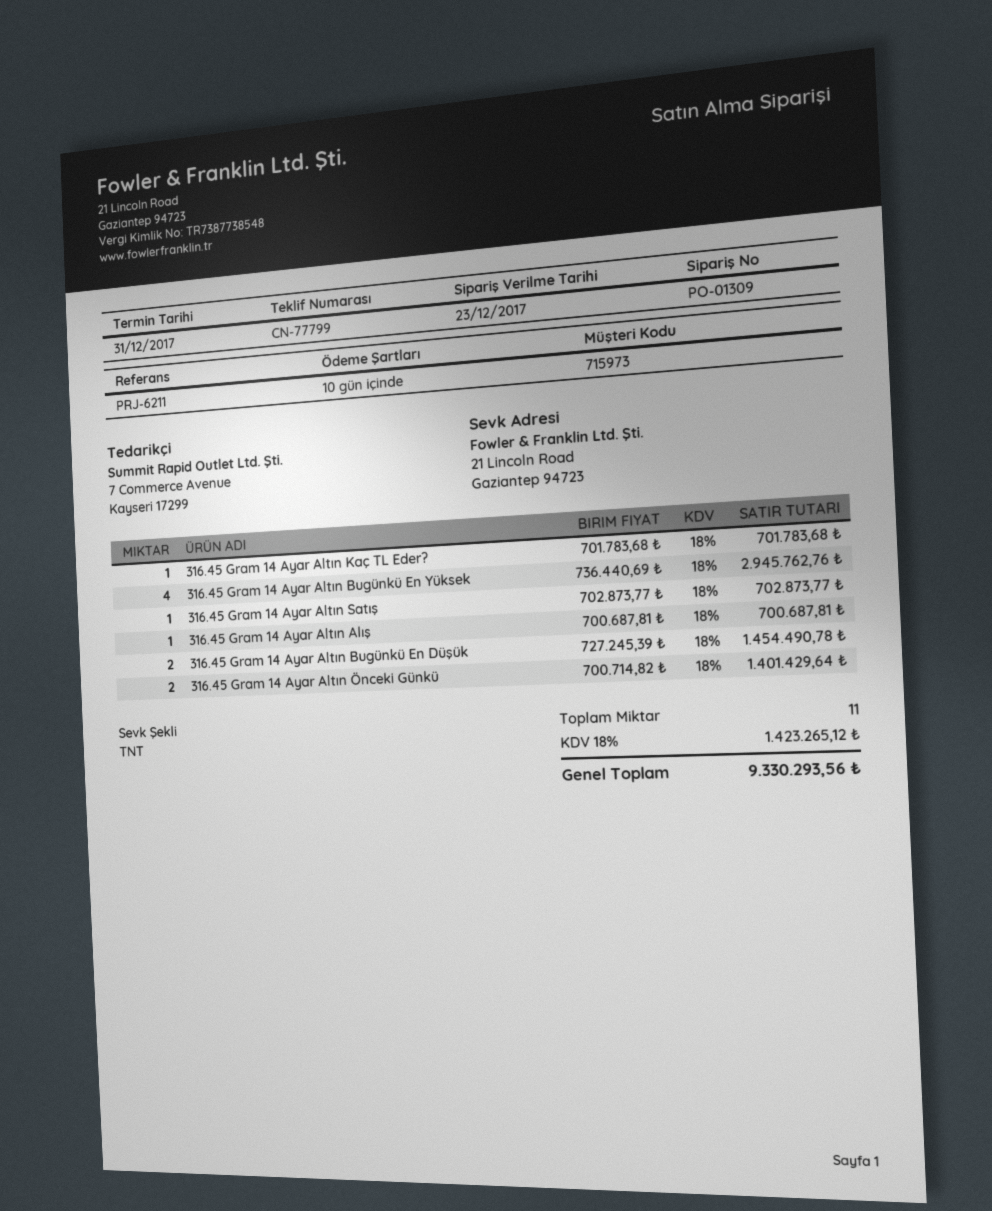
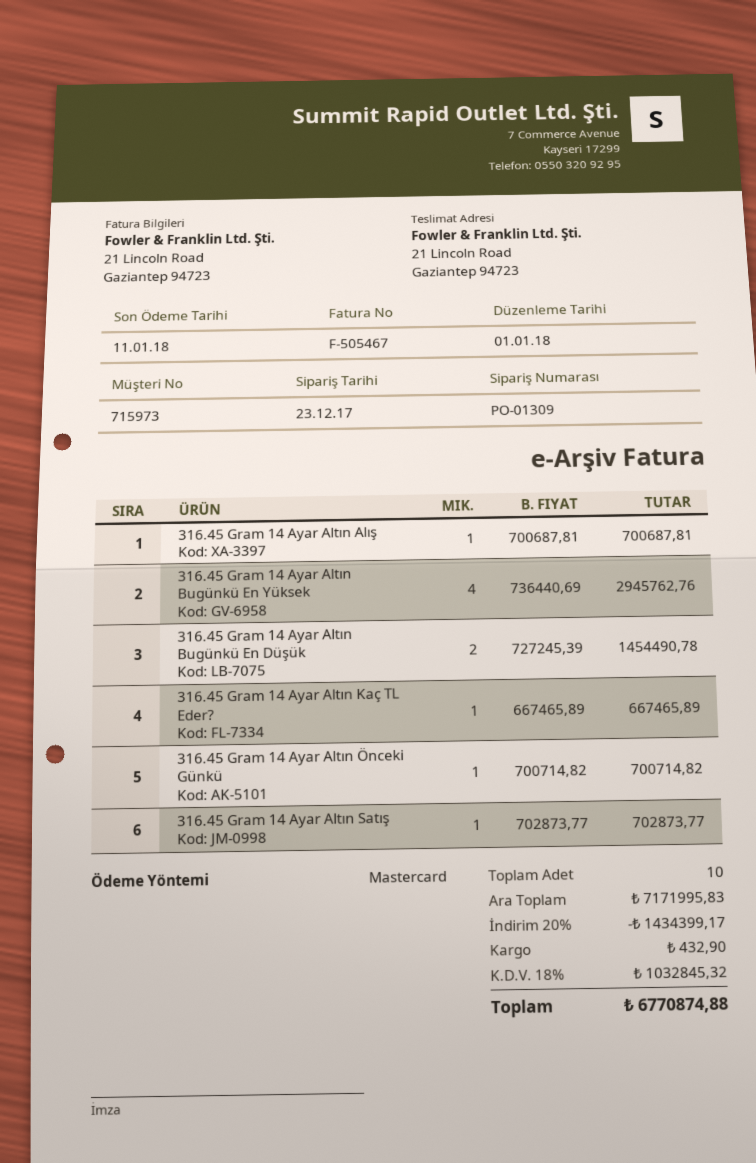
316.45 Gram 14 Ayar Altın Kaç TL Eder?: 1 x 701783.68 = 701783.68 -> 1 x 667465.89 = 667465.89
316.45 Gram 14 Ayar Altın Önceki Günkü: 2 x 700714.82 = 1401429.64 -> 1 x 700714.82 = 700714.82
total quantity: 11 -> 10
discount: none -> 20% = 1434399.17
shipping: none -> 432.90
tax: 18% = 1423265.12 -> 18% = 1032845.32
total: 9330293.56 -> 6770874.88

